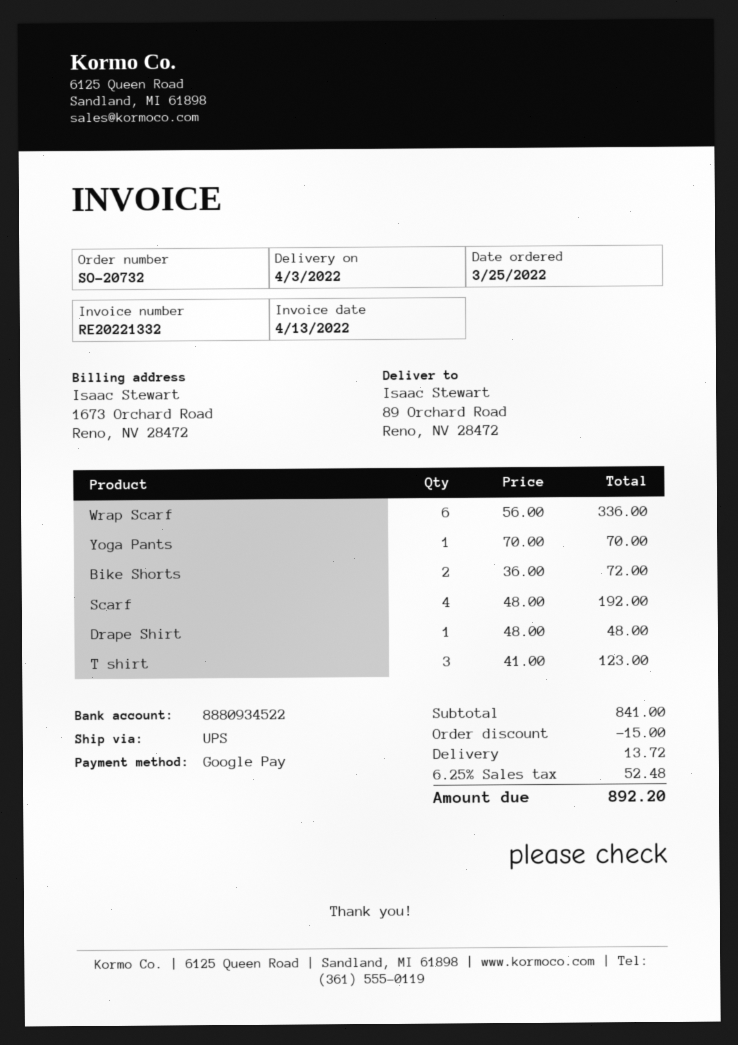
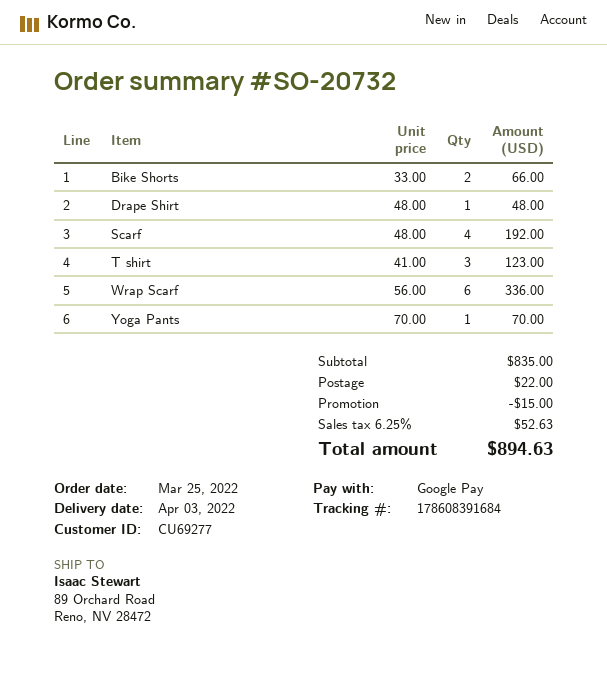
Bike Shorts: 2 x 36.00 = 72.00 -> 2 x 33.00 = 66.00
subtotal: 841.00 -> 835.00
shipping: 13.72 -> 22.00
tax: 6.25% = 52.48 -> 6.25% = 52.63
total: 892.20 -> 894.63

